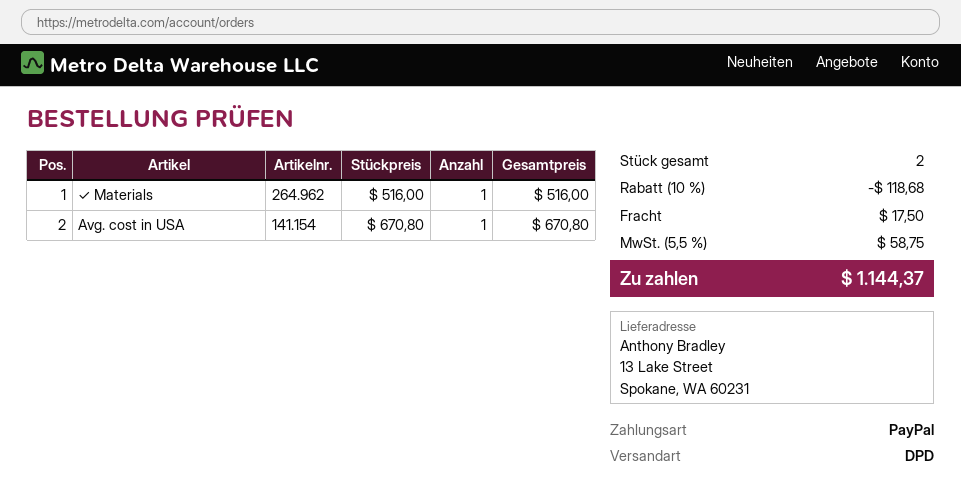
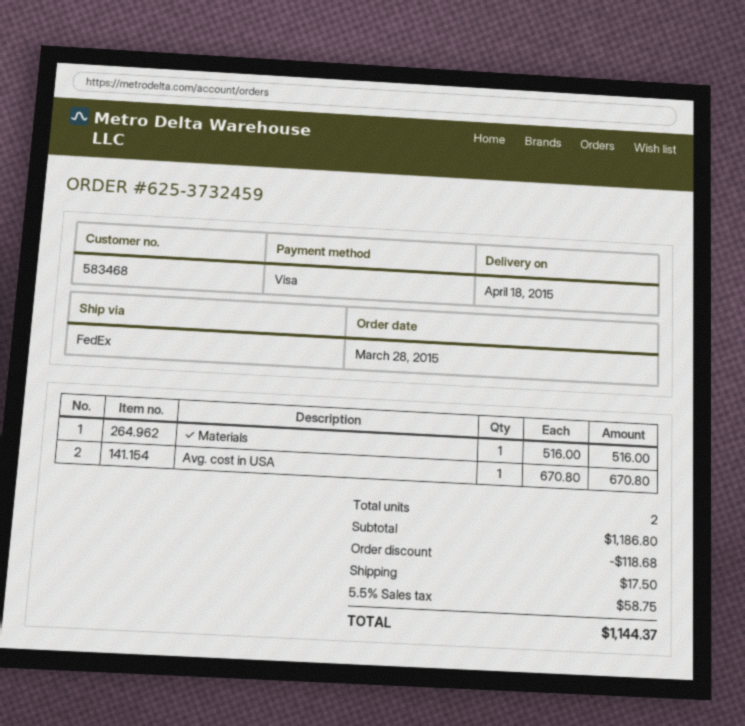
payment method: PayPal -> Visa
shipping method: DPD -> FedEx

